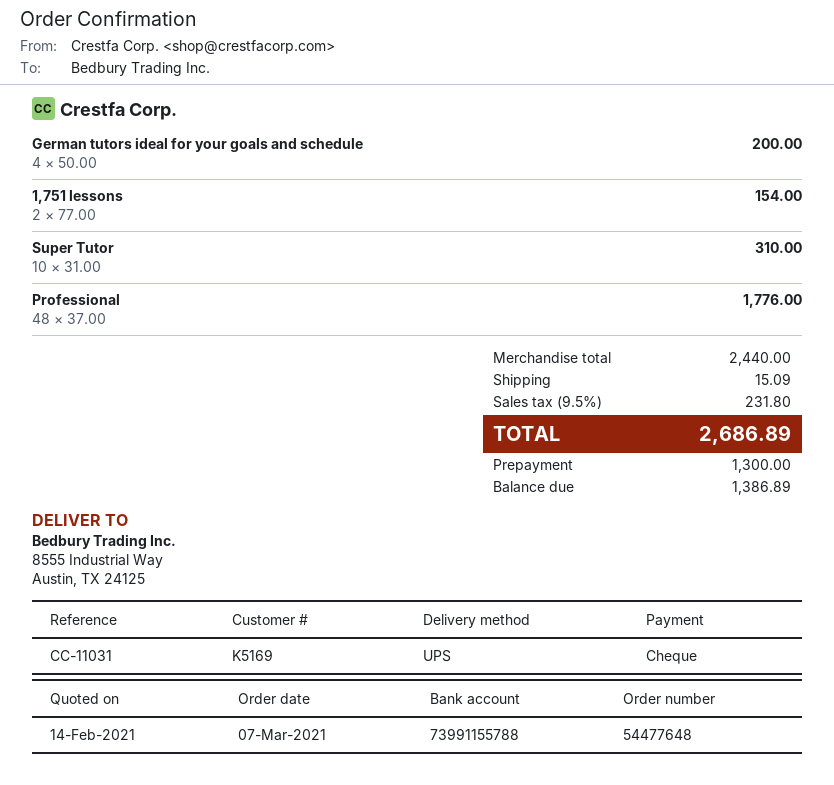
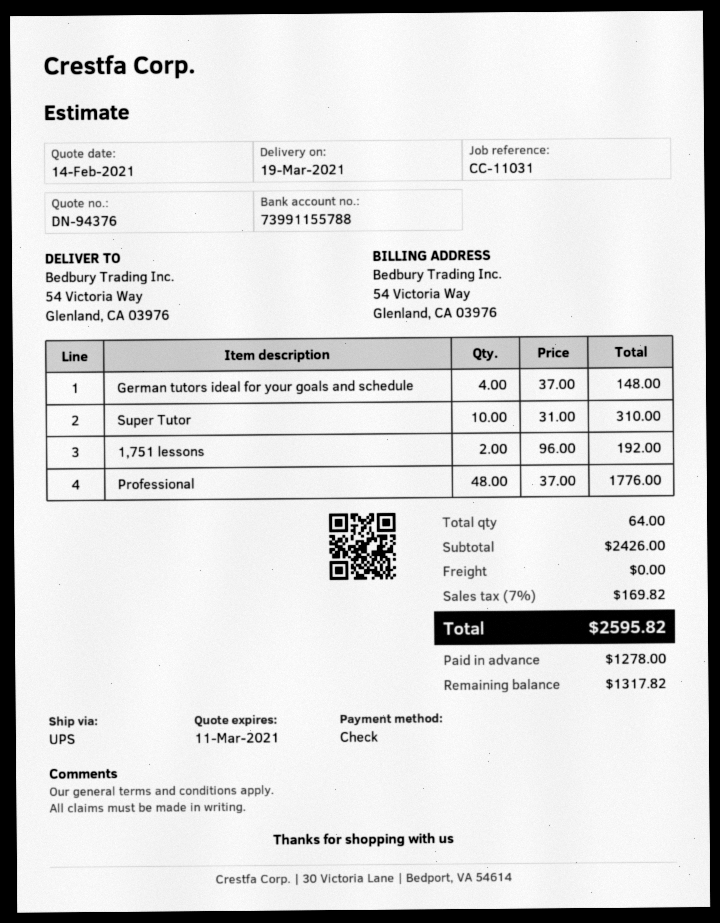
ship to: 8555 Industrial Way, Austin, TX 24125 -> 54 Victoria Way, Glenland, CA 03976
German tutors ideal for your goals and schedule: 4 x 50.00 = 200.00 -> 4 x 37.00 = 148.00
1,751 lessons: 2 x 77.00 = 154.00 -> 2 x 96.00 = 192.00
subtotal: 2440.00 -> 2426.00
shipping: 15.09 -> 0.00
tax: 9.5% = 231.80 -> 7% = 169.82
total: 2686.89 -> 2595.82
deposit: 1300.00 -> 1278.00
balance: 1386.89 -> 1317.82

